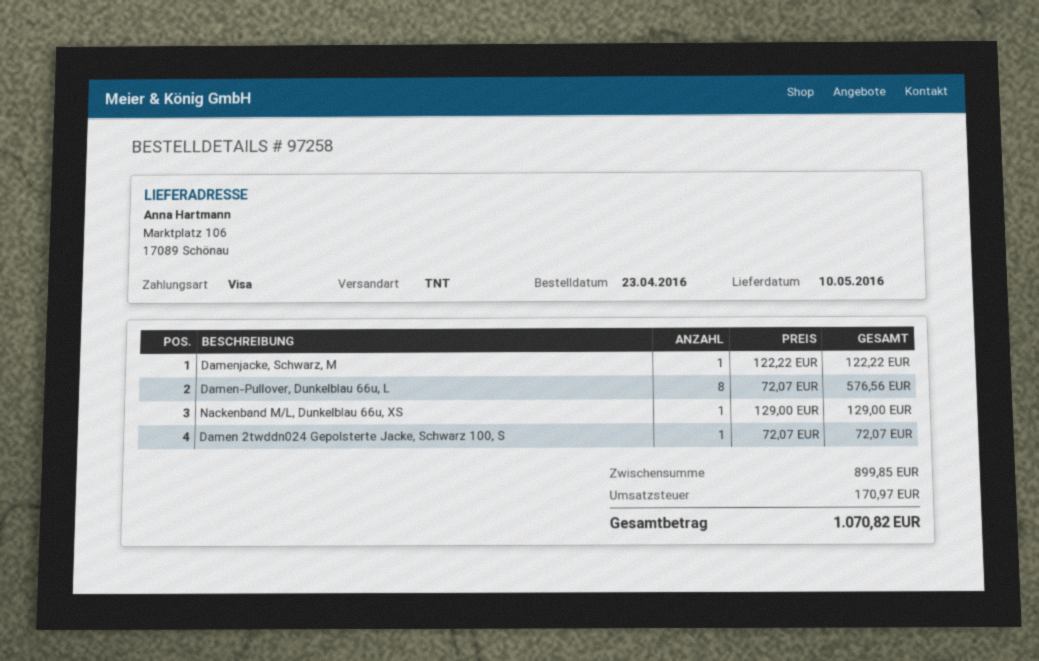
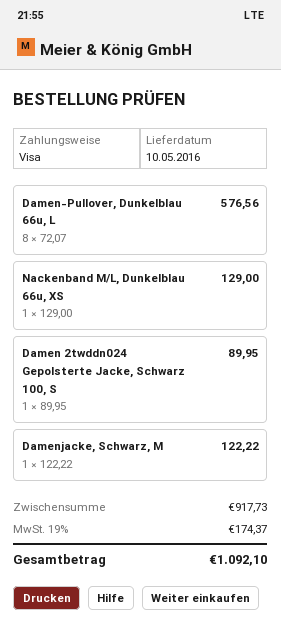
Damen 2twddn024 Gepolsterte Jacke, Schwarz 100, S: 1 x 72.07 = 72.07 -> 1 x 89.95 = 89.95
subtotal: 899.85 -> 917.73
tax: 170.97 -> 174.37
total: 1070.82 -> 1092.10

